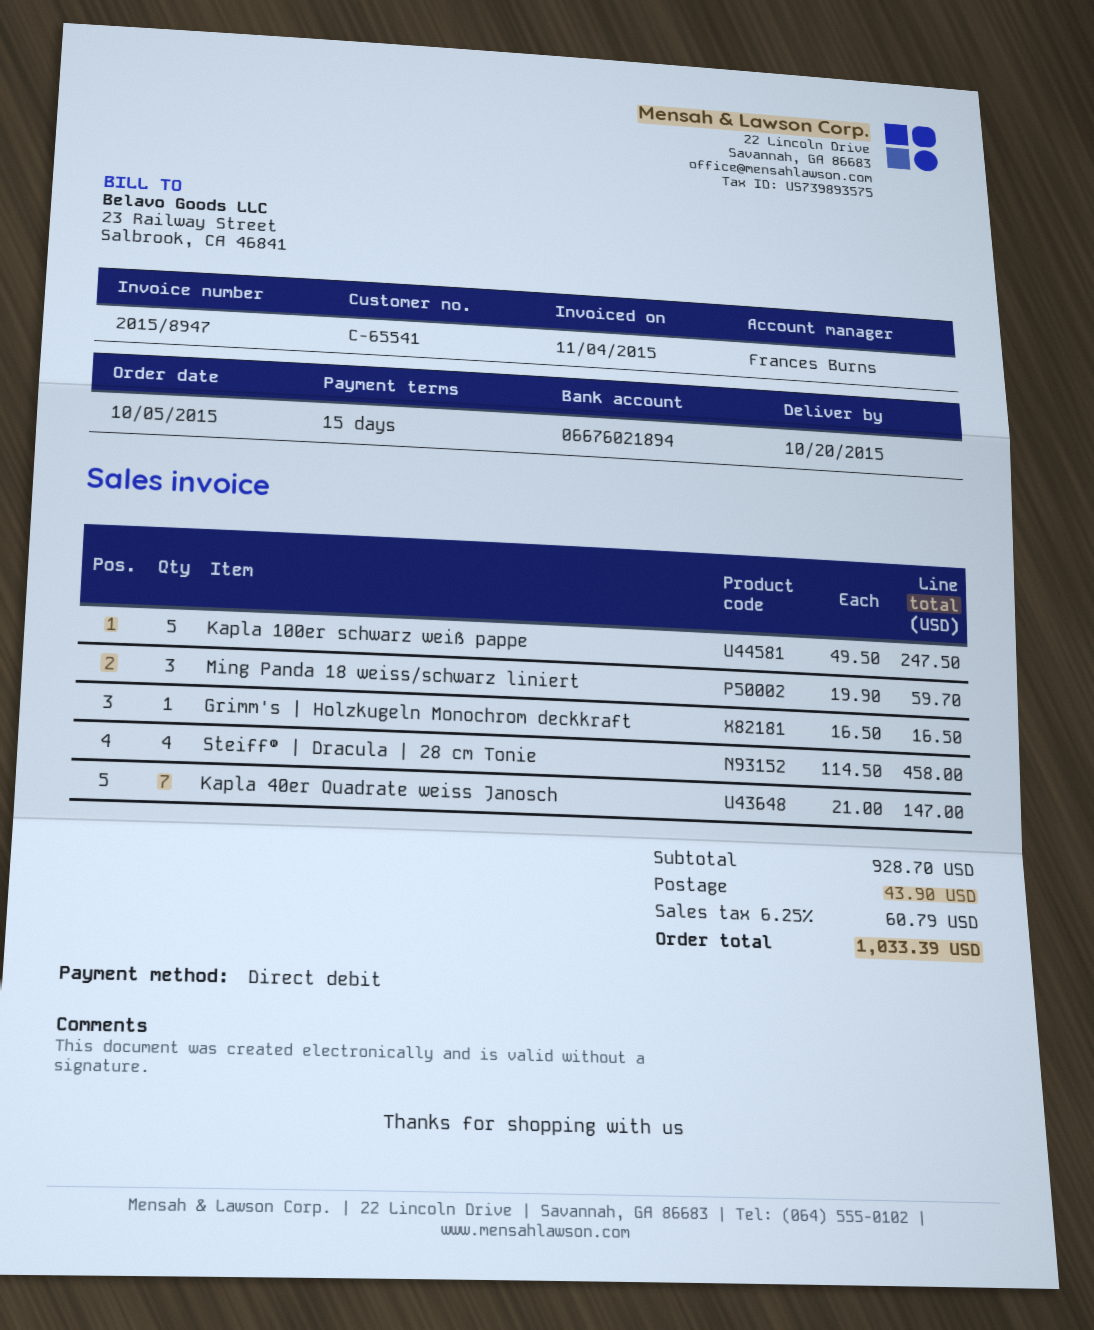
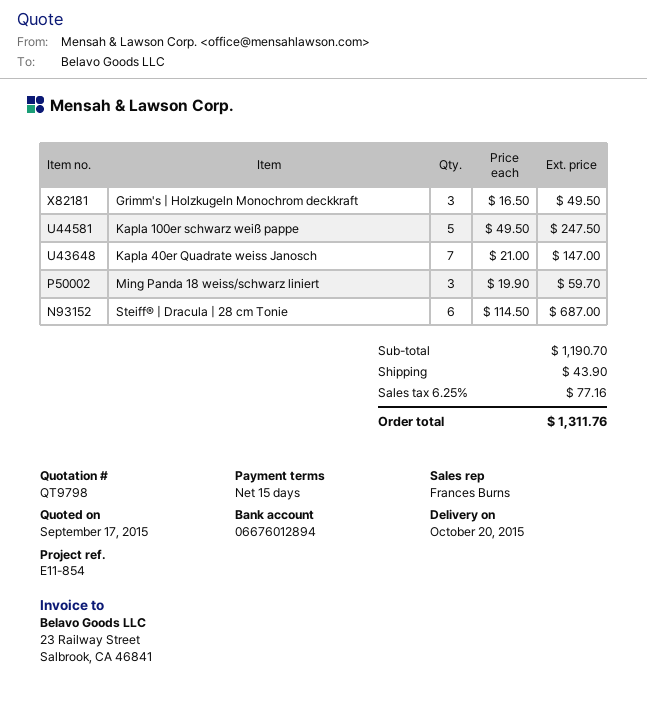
bank account: 06676021894 -> 06676012894
Grimm's | Holzkugeln Monochrom deckkraft: 1 x 16.50 = 16.50 -> 3 x 16.50 = 49.50
Steiff® | Dracula | 28 cm Tonie: 4 x 114.50 = 458.00 -> 6 x 114.50 = 687.00
subtotal: 928.70 -> 1190.70
tax: 6.25% = 60.79 -> 6.25% = 77.16
total: 1033.39 -> 1311.76

